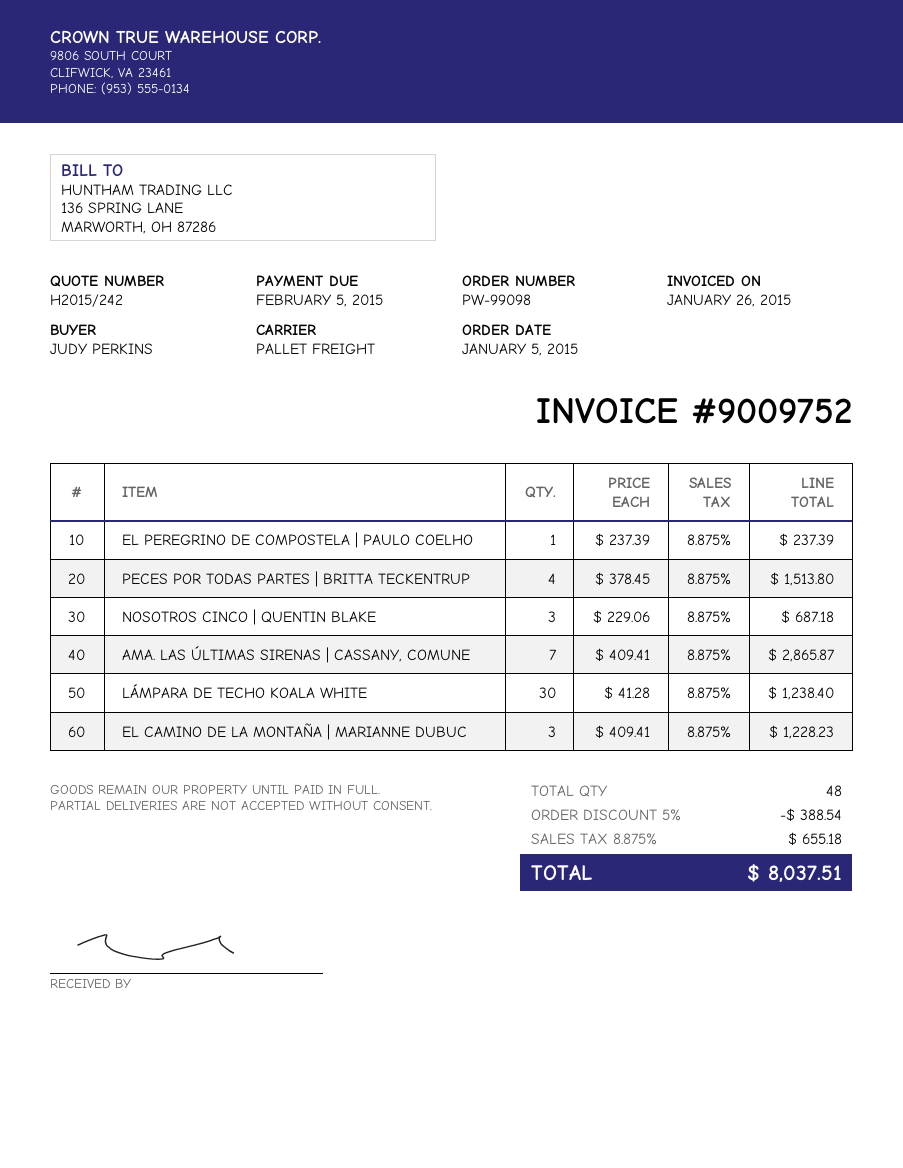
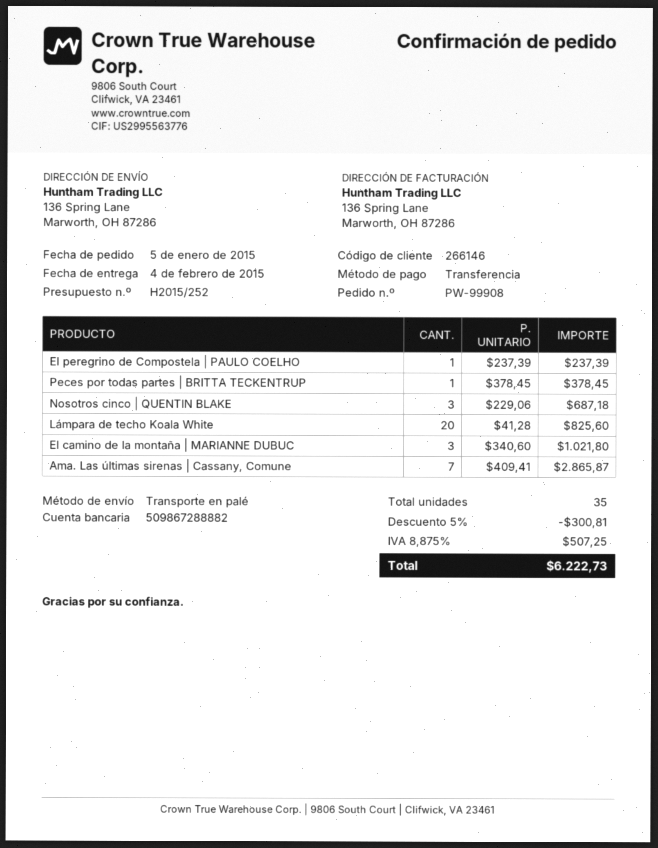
quote number: H2015/242 -> H2015/252
order number: PW-99098 -> PW-99908
PECES POR TODAS PARTES | BRITTA TECKENTRUP: 4 x 378.45 = 1513.80 -> 1 x 378.45 = 378.45
LÁMPARA DE TECHO KOALA WHITE: 30 x 41.28 = 1238.40 -> 20 x 41.28 = 825.60
EL CAMINO DE LA MONTAÑA | MARIANNE DUBUC: 3 x 409.41 = 1228.23 -> 3 x 340.60 = 1021.80
total quantity: 48 -> 35
discount: 5% = 388.54 -> 5% = 300.81
tax: 8.875% = 655.18 -> 8.875% = 507.25
total: 8037.51 -> 6222.73

